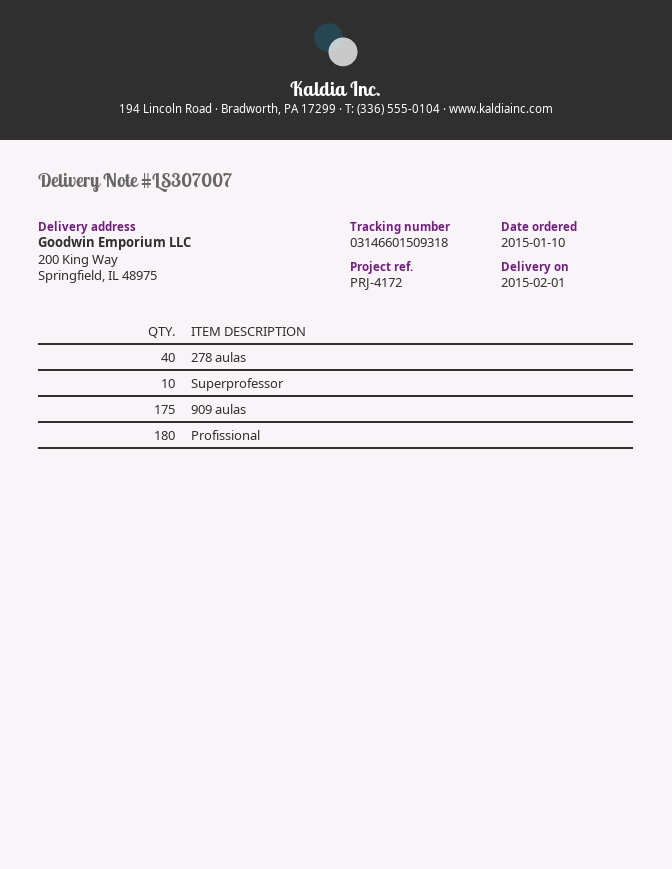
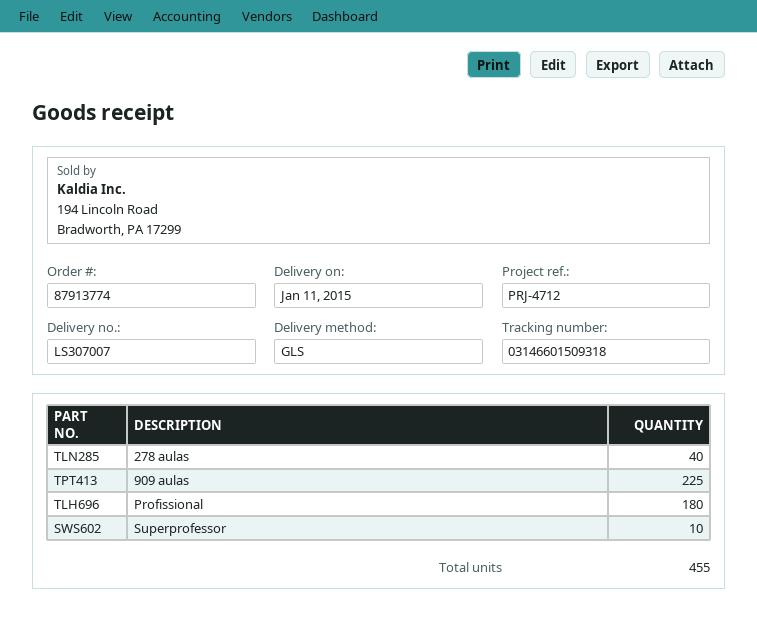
delivery date: 2015-02-01 -> 2015-01-11
reference: PRJ-4172 -> PRJ-4712
909 aulas: 175 -> 225

